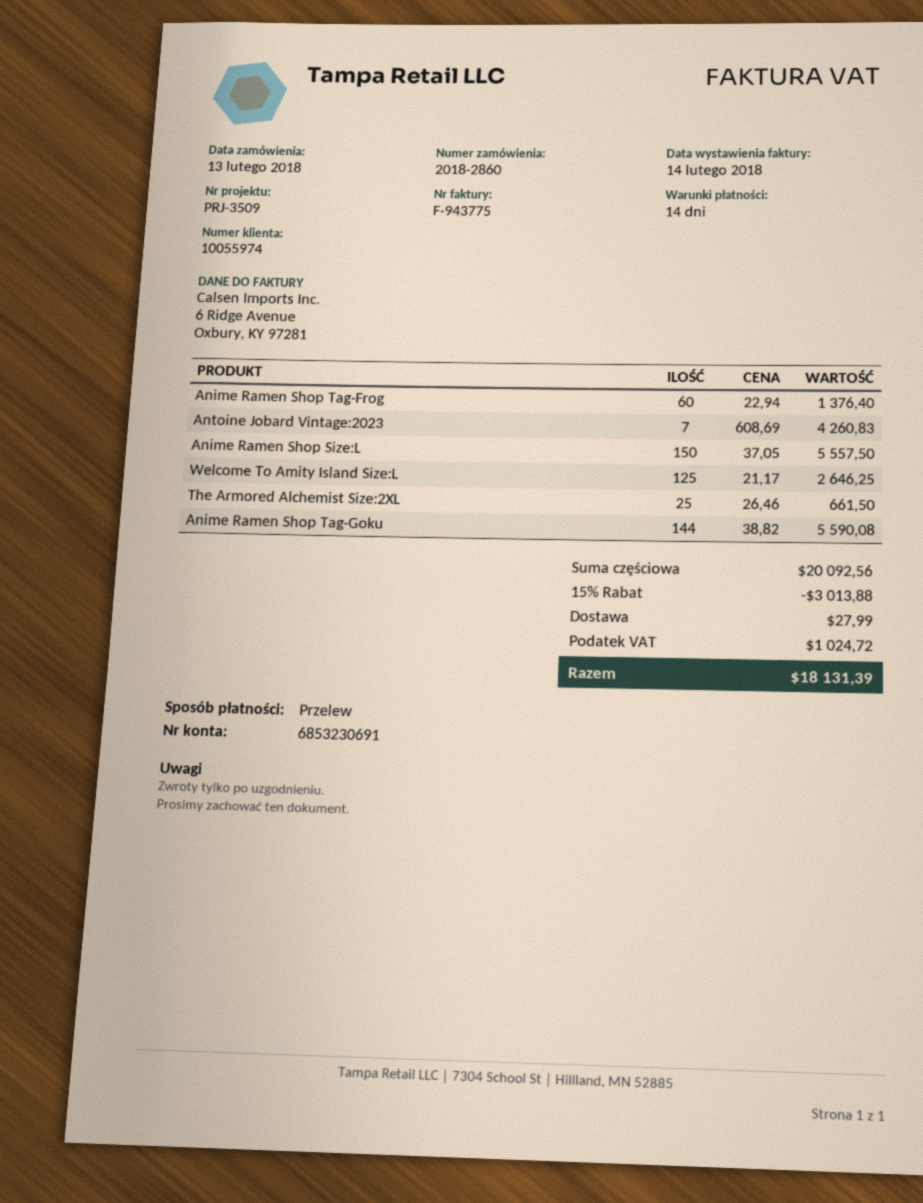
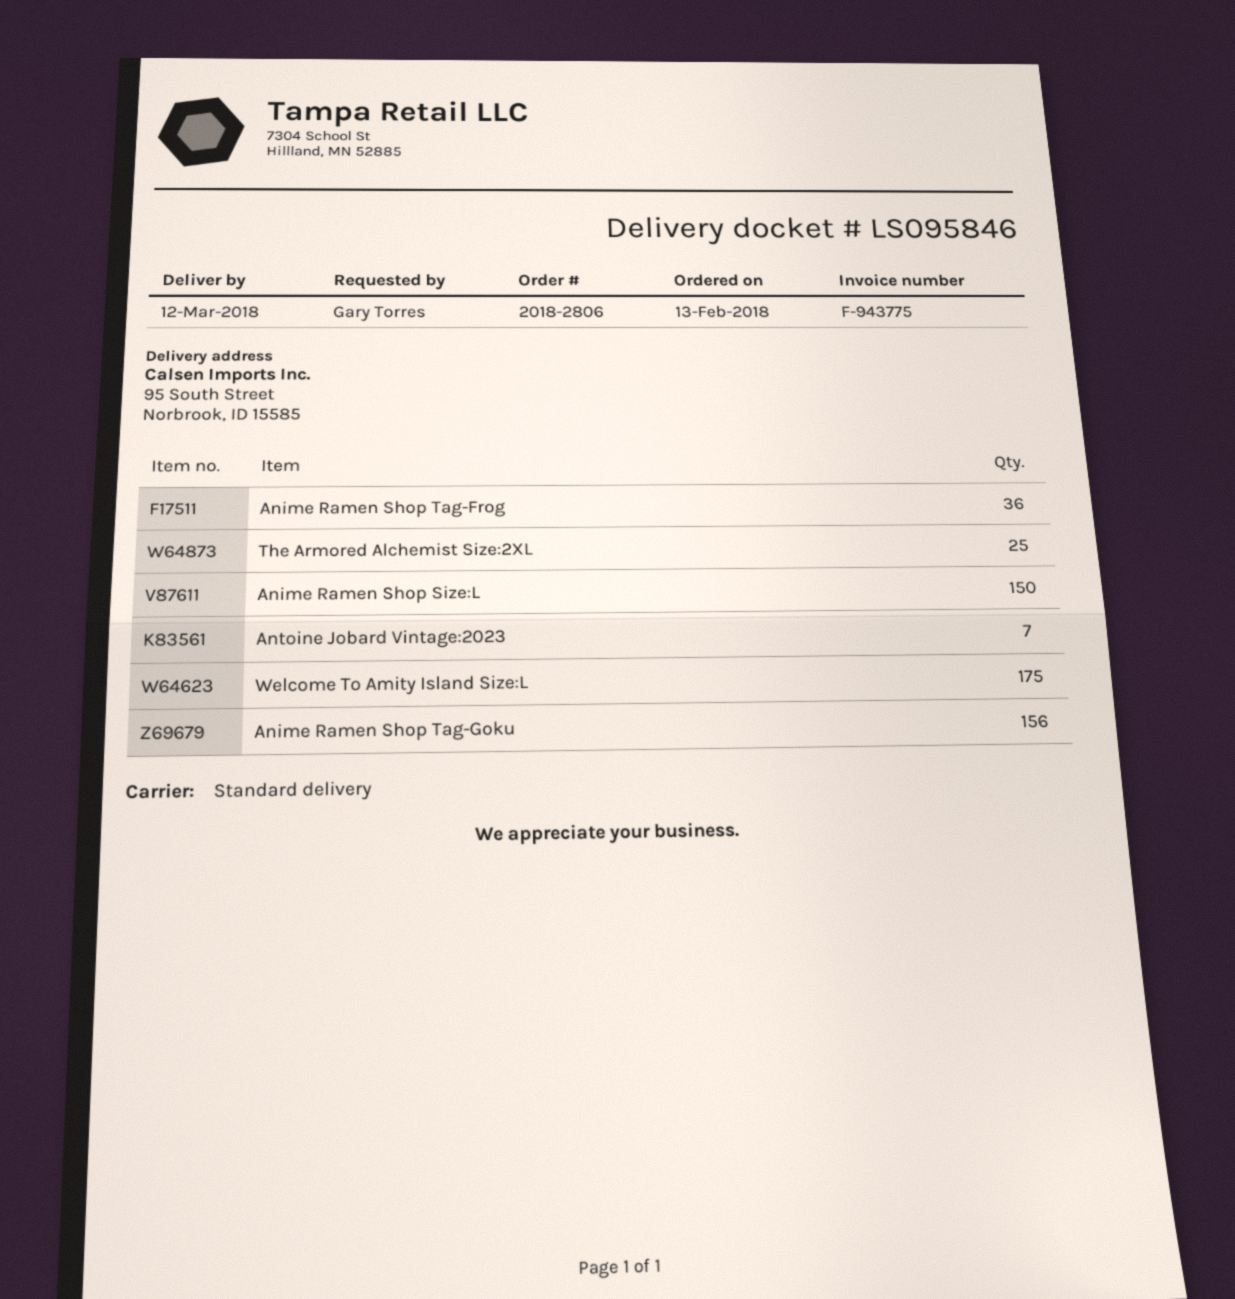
order number: 2018-2860 -> 2018-2806
Anime Ramen Shop Tag-Frog: 60 -> 36
Welcome To Amity Island Size:L: 125 -> 175
Anime Ramen Shop Tag-Goku: 144 -> 156

